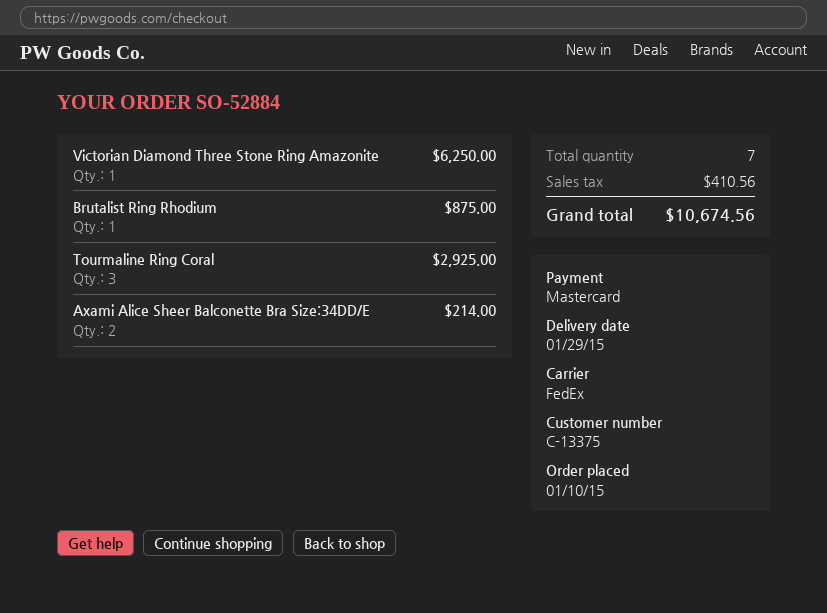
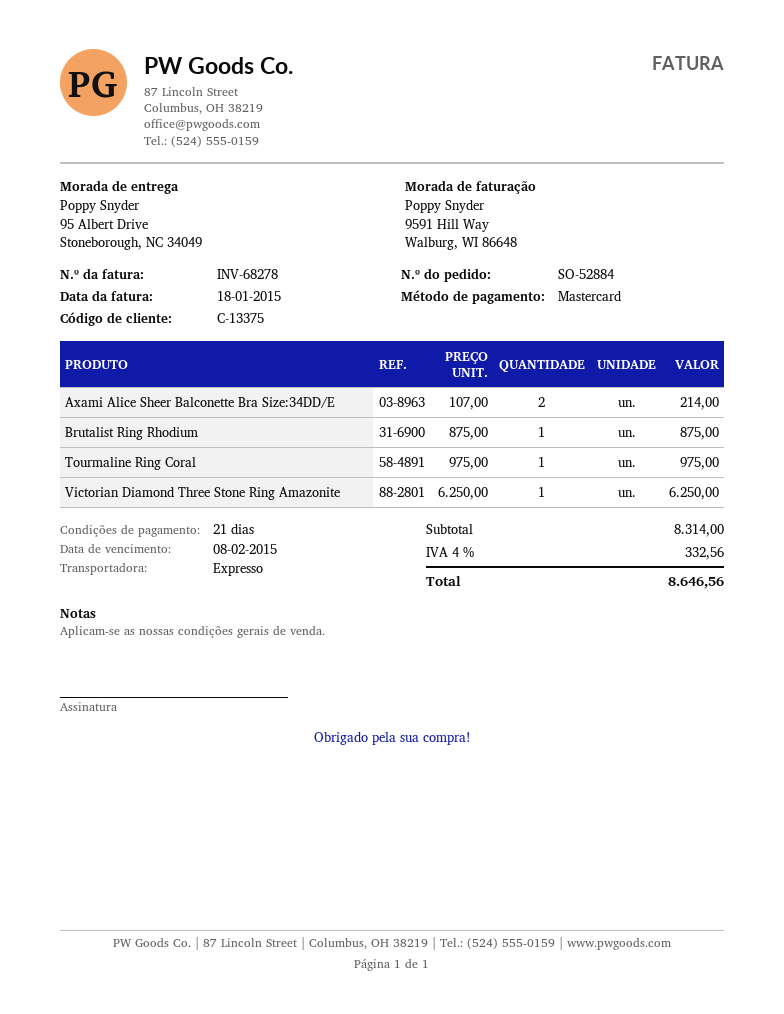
shipping method: FedEx -> express
Tourmaline Ring Coral: 3 for 2925.00 -> 1 for 975.00
tax: 410.56 -> 332.56
total: 10674.56 -> 8646.56

